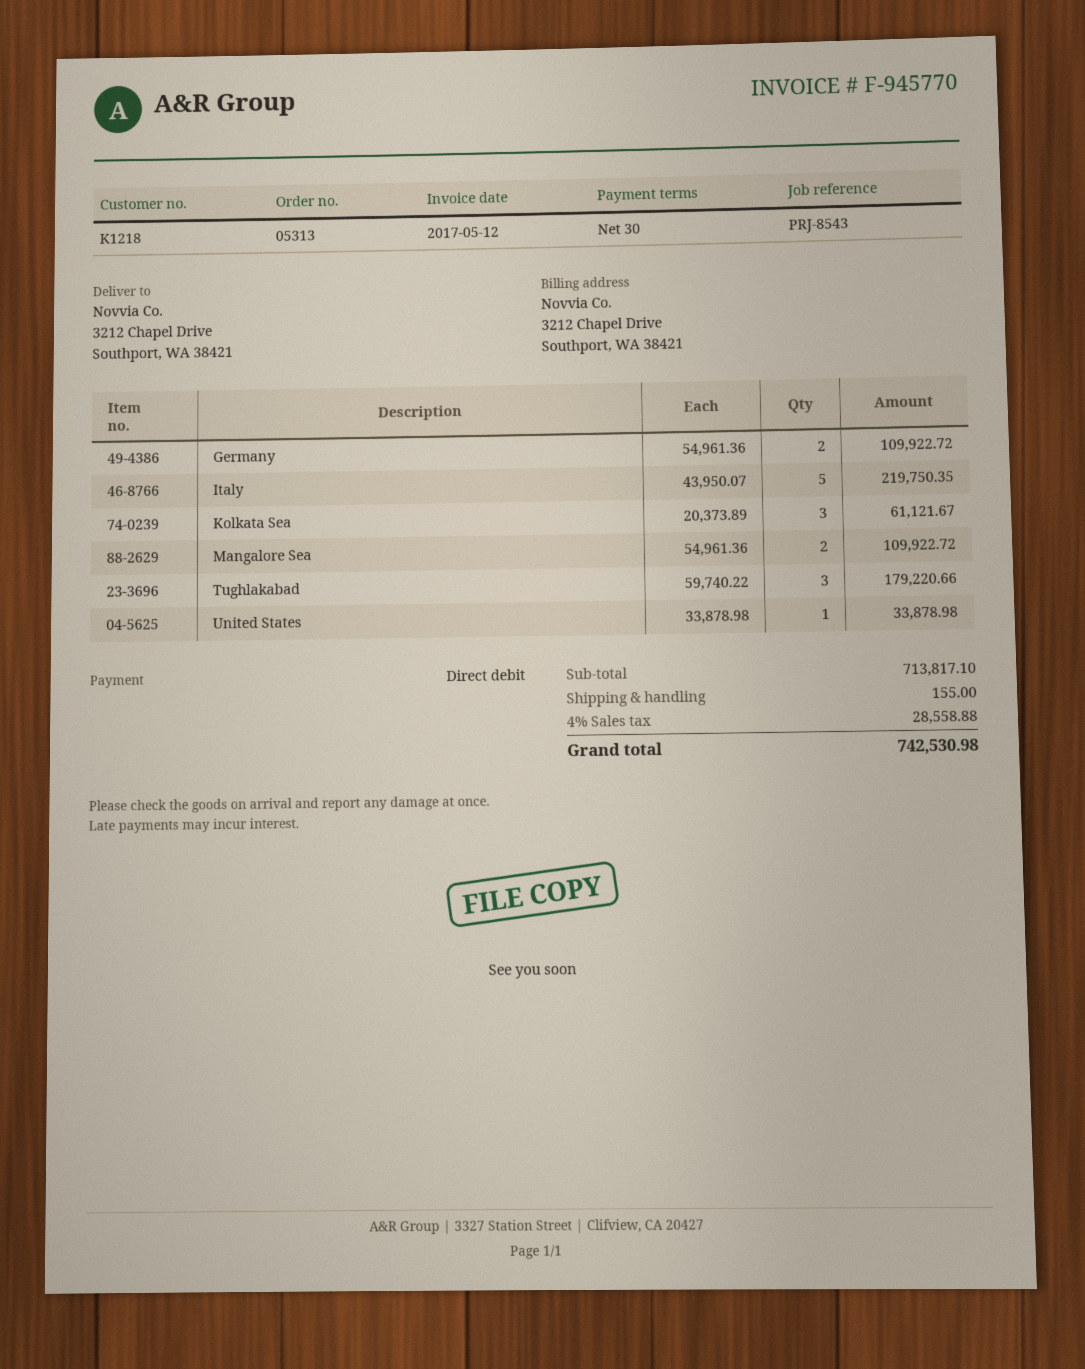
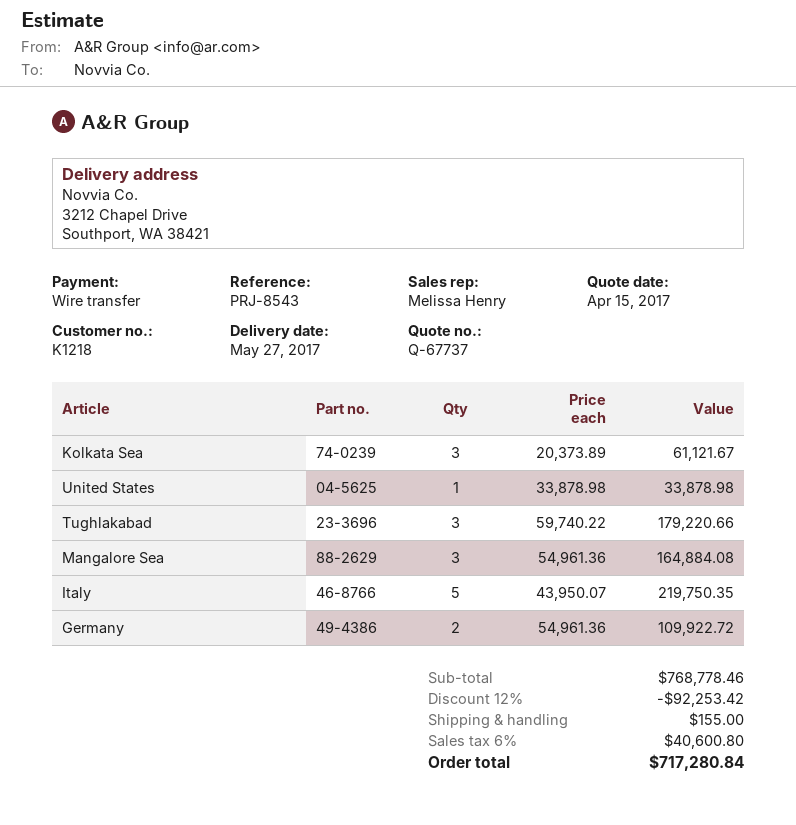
payment method: direct debit -> bank transfer
Mangalore Sea: 2 x 54961.36 = 109922.72 -> 3 x 54961.36 = 164884.08
subtotal: 713817.10 -> 768778.46
discount: none -> 12% = 92253.42
tax: 4% = 28558.88 -> 6% = 40600.80
total: 742530.98 -> 717280.84

